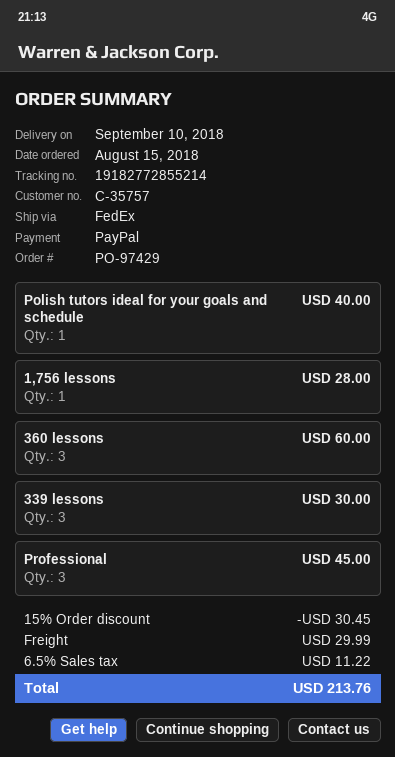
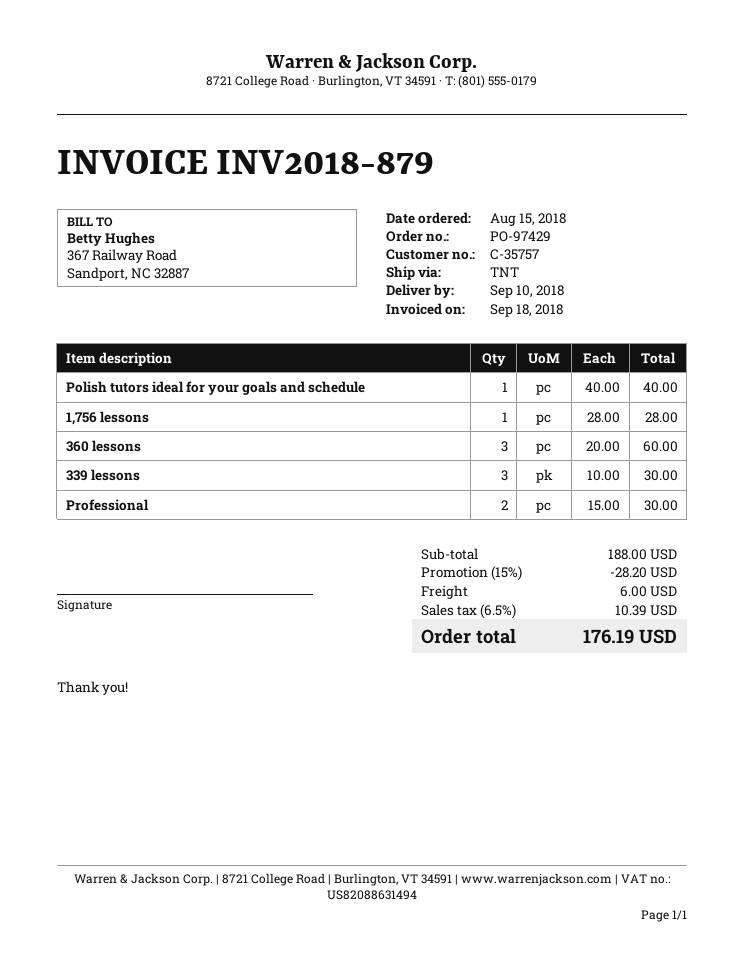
shipping method: FedEx -> TNT
Professional: 3 for 45.00 -> 2 for 30.00
discount: 15% = 30.45 -> 15% = 28.20
shipping: 29.99 -> 6.00
tax: 6.5% = 11.22 -> 6.5% = 10.39
total: 213.76 -> 176.19

